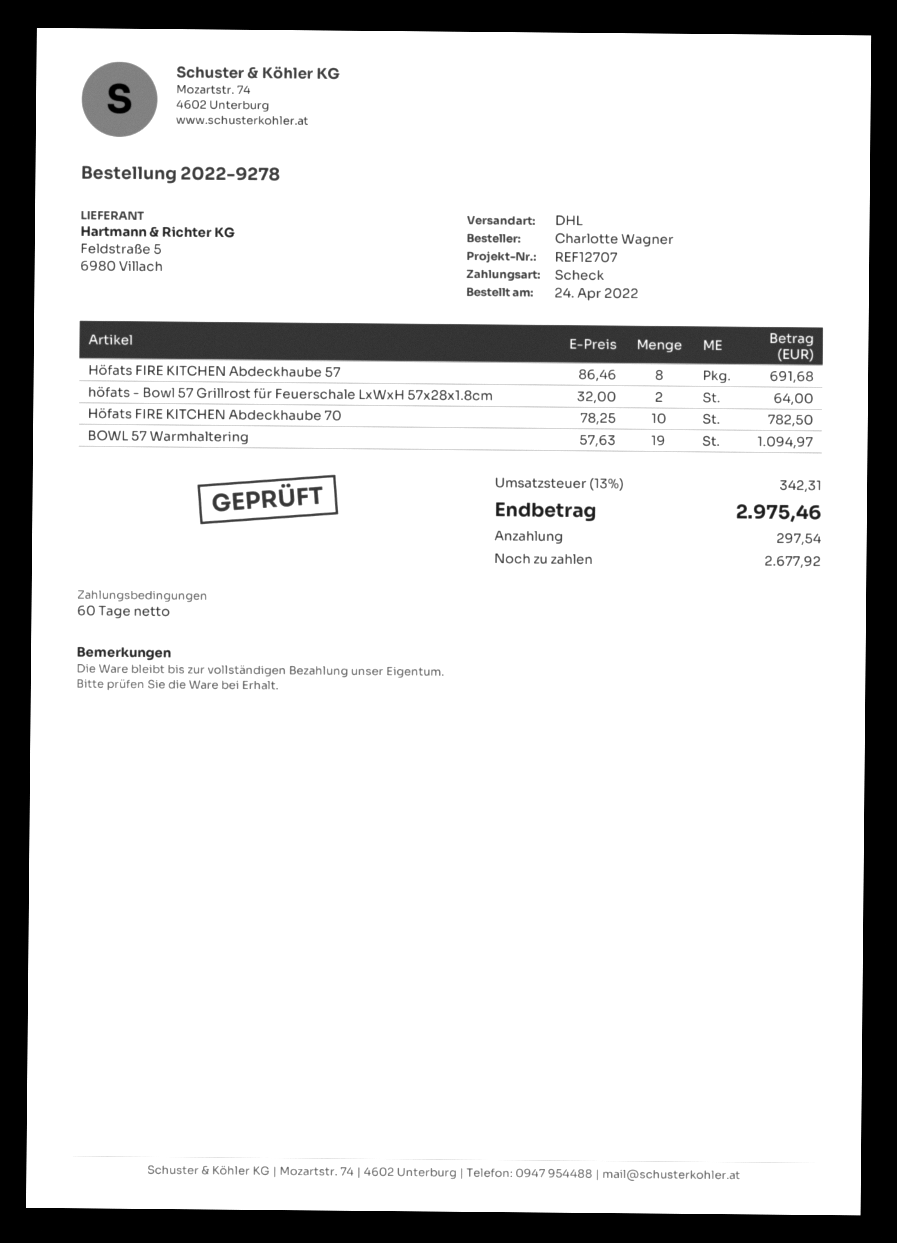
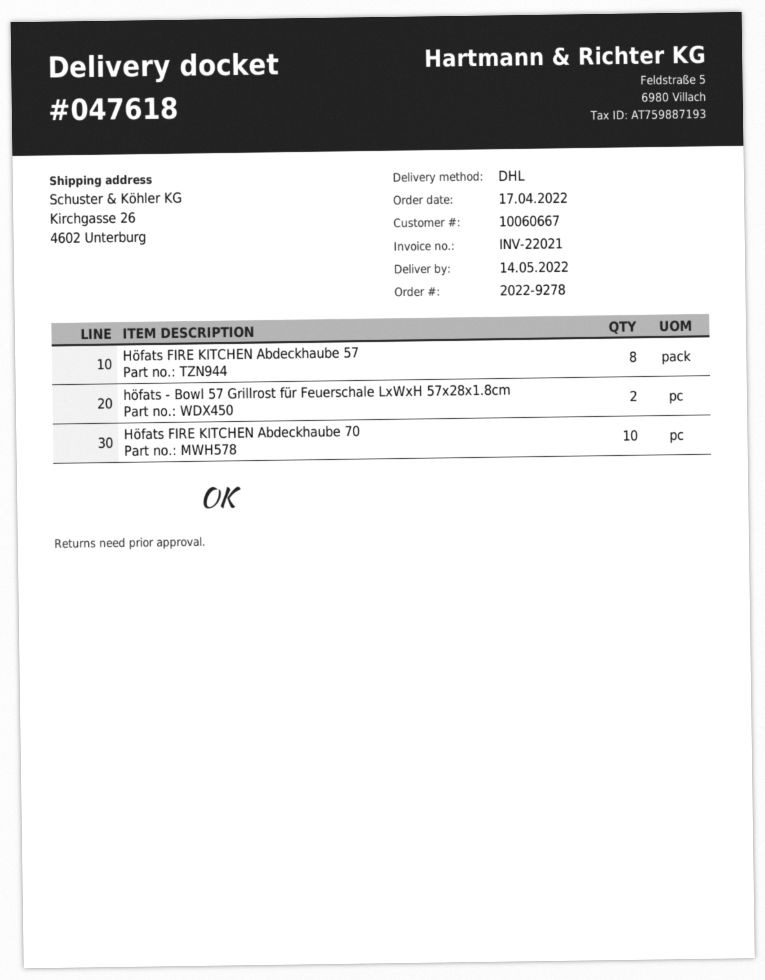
order date: 2022-04-24 -> 2022-04-17
BOWL 57 Warmhaltering: 19 -> none

